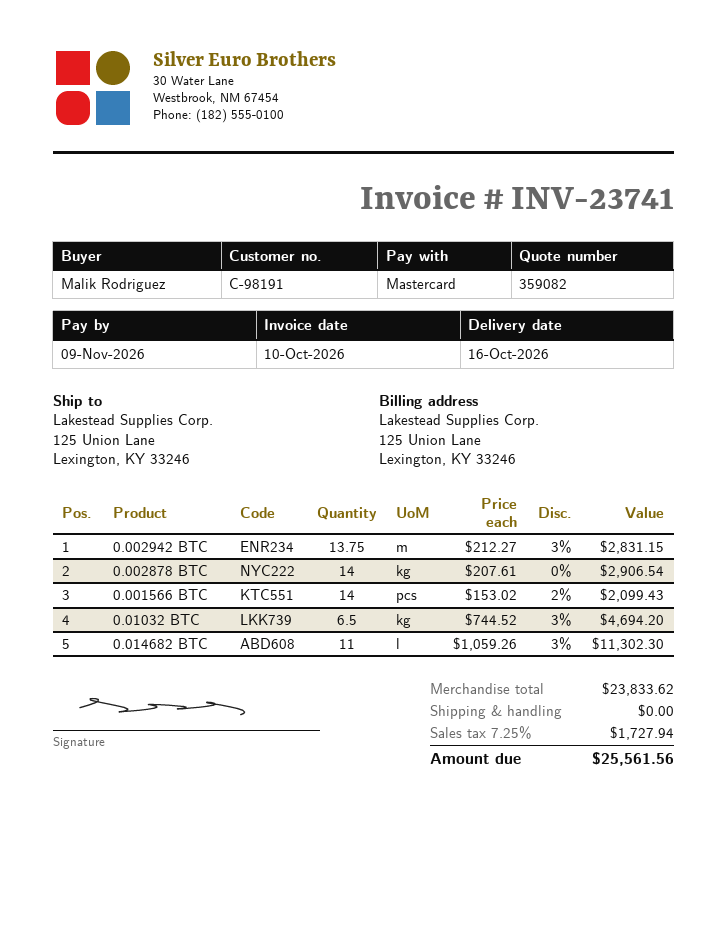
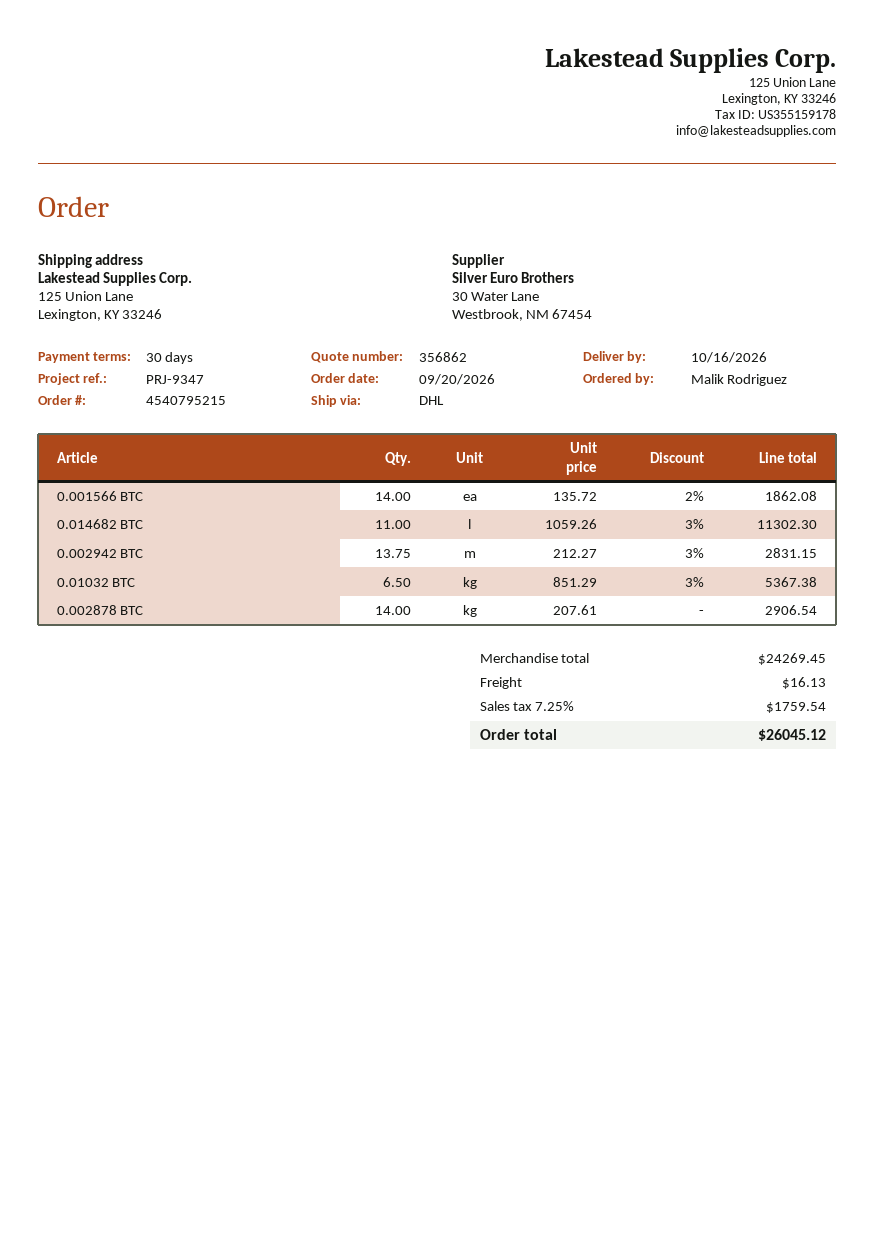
quote number: 359082 -> 356862
0.001566 BTC: 14 x 153.02 - 2% = 2099.43 -> 14 x 135.72 - 2% = 1862.08
0.01032 BTC: 6.5 x 744.52 - 3% = 4694.20 -> 6.5 x 851.29 - 3% = 5367.38
subtotal: 23833.62 -> 24269.45
shipping: 0.00 -> 16.13
tax: 7.25% = 1727.94 -> 7.25% = 1759.54
total: 25561.56 -> 26045.12

